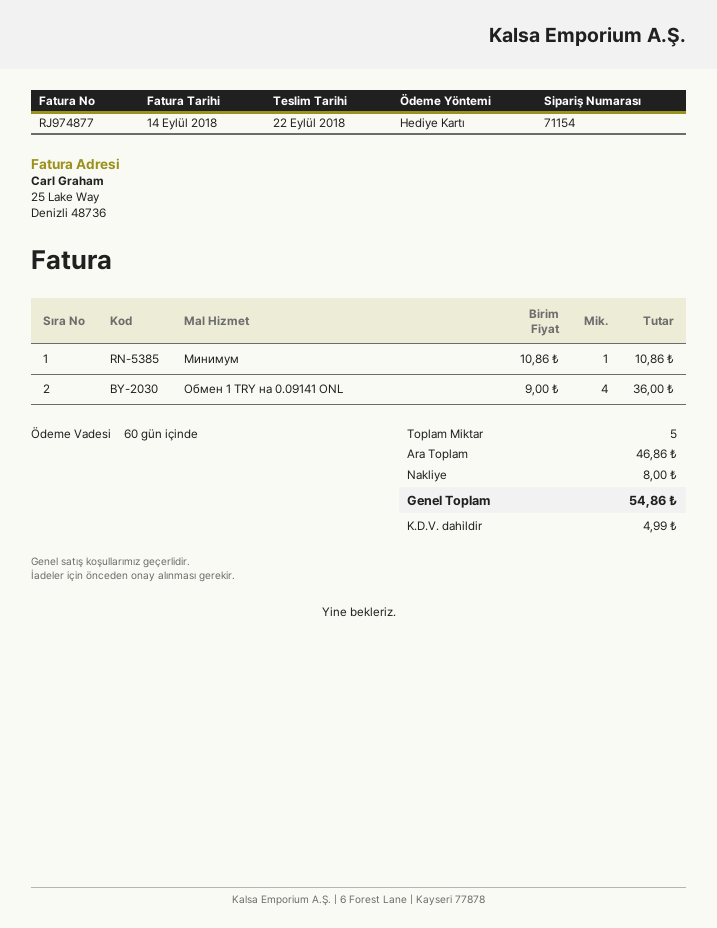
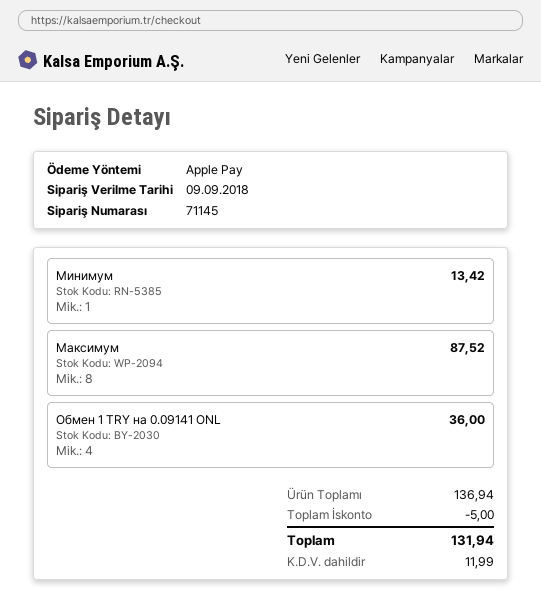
order number: 71154 -> 71145
payment method: gift card -> Apple Pay
Минимум: 1 for 10.86 -> 1 for 13.42
Максимум: none -> 8 for 87.52
subtotal: 46.86 -> 136.94
discount: none -> 5.00
shipping: 8.00 -> none
tax: 4.99 -> 11.99
total: 54.86 -> 131.94

